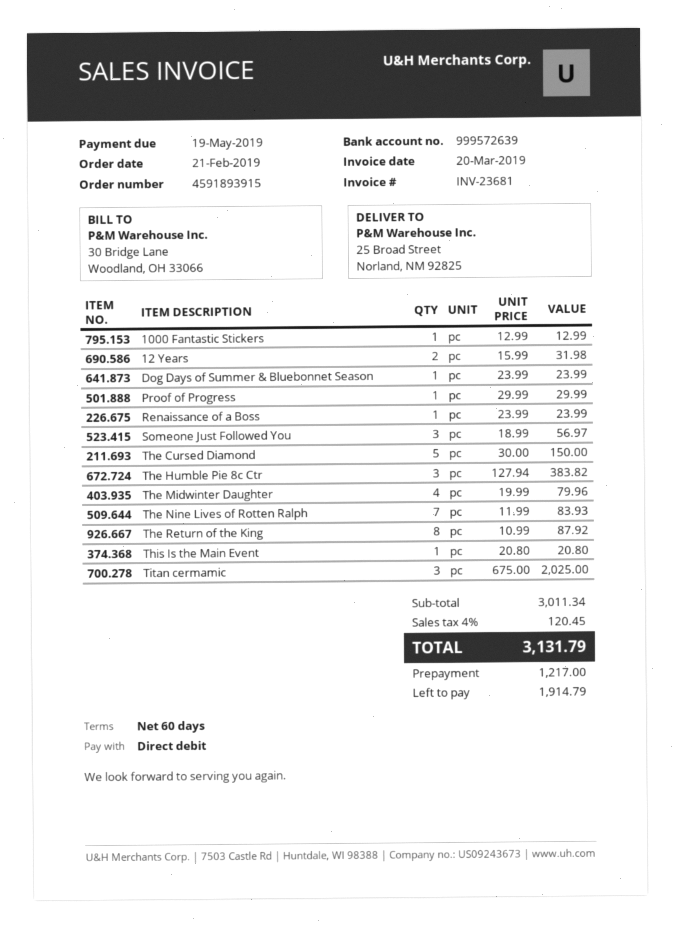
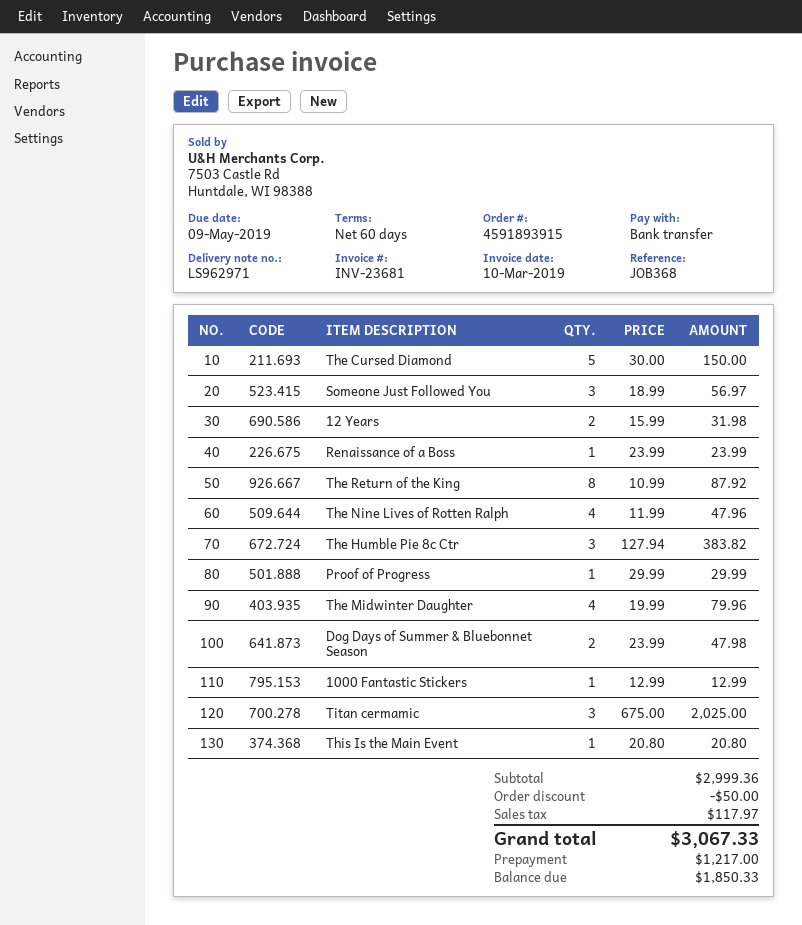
invoice date: 2019-03-20 -> 2019-03-10
due date: 2019-05-19 -> 2019-05-09
payment method: direct debit -> bank transfer
Dog Days of Summer & Bluebonnet Season: 1 x 23.99 = 23.99 -> 2 x 23.99 = 47.98
The Nine Lives of Rotten Ralph: 7 x 11.99 = 83.93 -> 4 x 11.99 = 47.96
subtotal: 3011.34 -> 2999.36
discount: none -> 50.00
tax: 120.45 -> 117.97
total: 3131.79 -> 3067.33
balance: 1914.79 -> 1850.33

